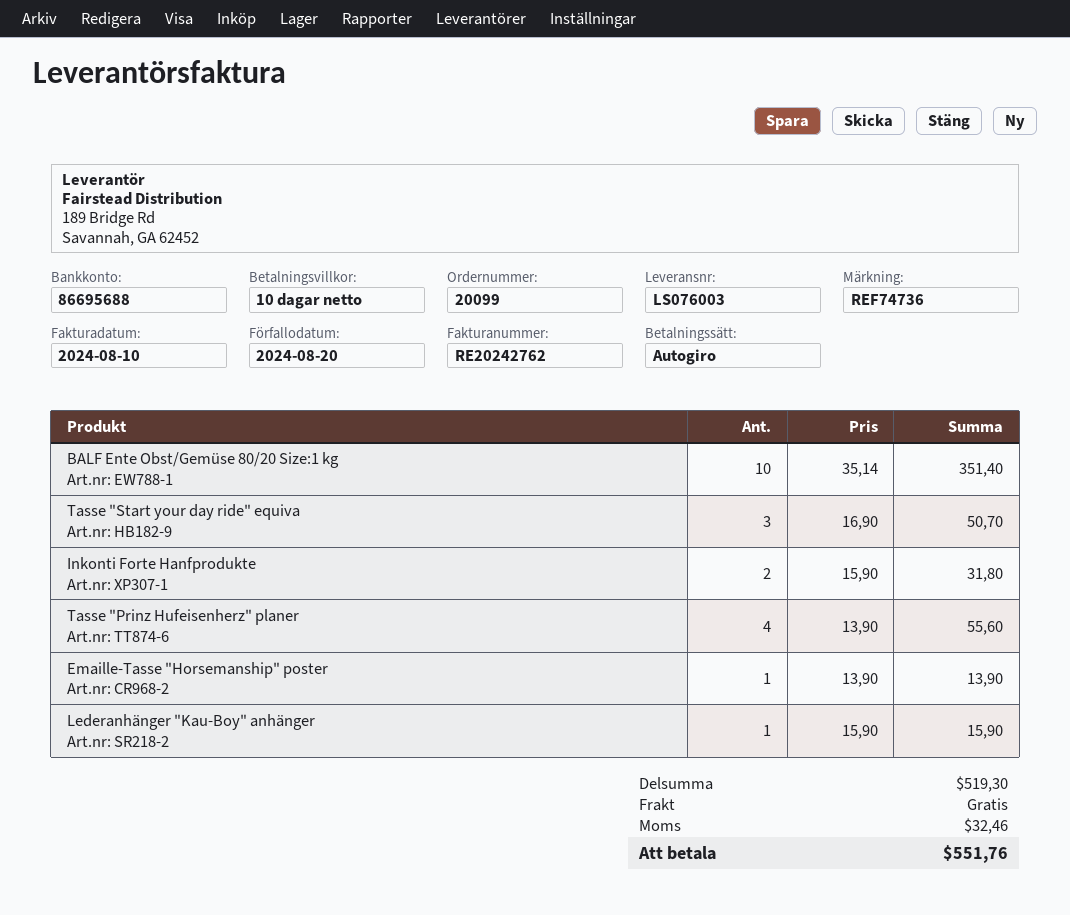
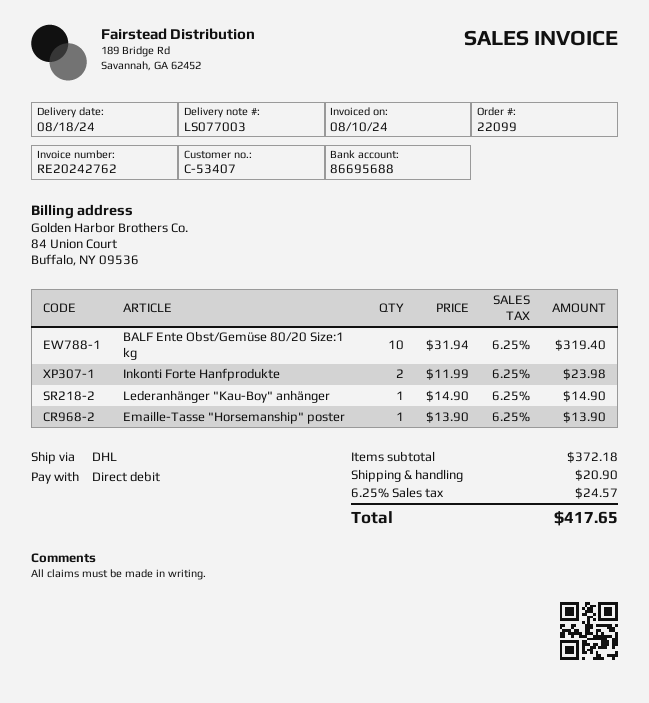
order number: 20099 -> 22099
delivery note number: LS076003 -> LS077003
BALF Ente Obst/Gemüse 80/20 Size:1 kg: 10 x 35.14 = 351.40 -> 10 x 31.94 = 319.40
Tasse "Start your day ride" equiva: 3 x 16.90 = 50.70 -> none
Inkonti Forte Hanfprodukte: 2 x 15.90 = 31.80 -> 2 x 11.99 = 23.98
Tasse "Prinz Hufeisenherz" planer: 4 x 13.90 = 55.60 -> none
Lederanhänger "Kau-Boy" anhänger: 1 x 15.90 = 15.90 -> 1 x 14.90 = 14.90
subtotal: 519.30 -> 372.18
shipping: 0.00 -> 20.90
tax: 32.46 -> 24.57
total: 551.76 -> 417.65

